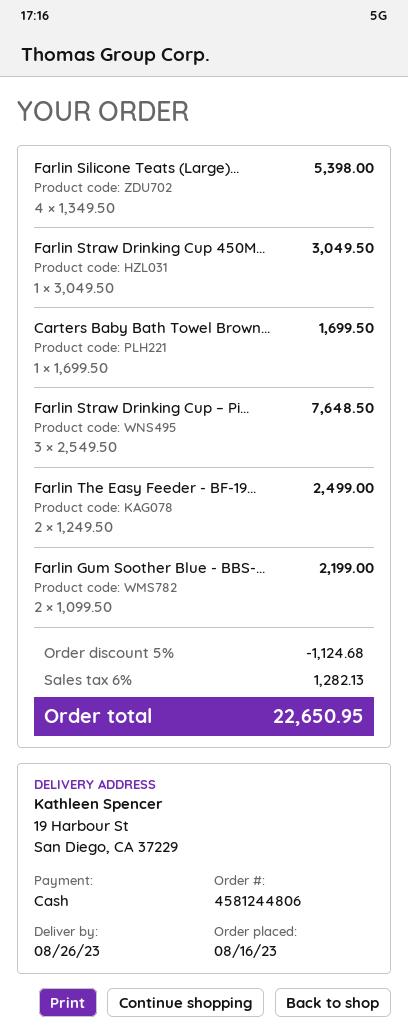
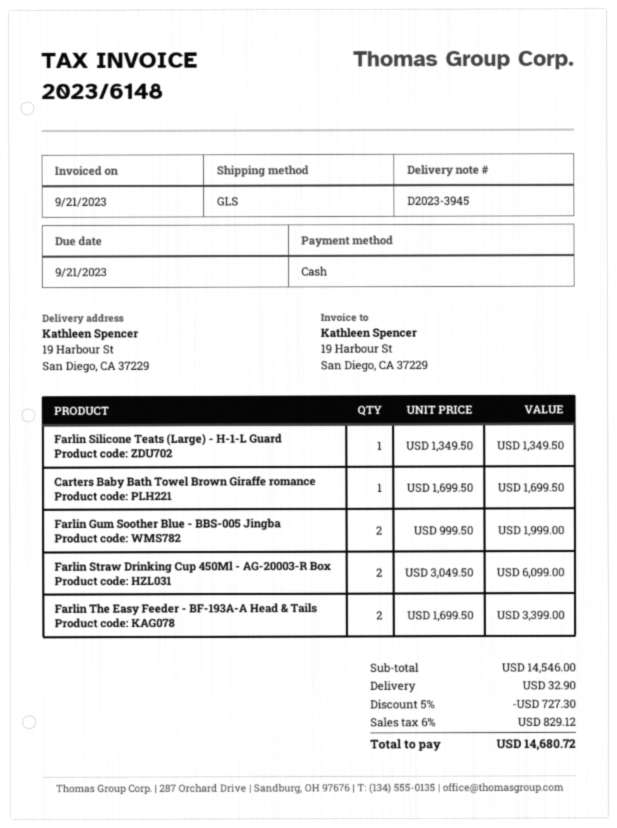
Farlin Silicone Teats (Large)...: 4 x 1349.50 = 5398.00 -> 1 x 1349.50 = 1349.50
Farlin Straw Drinking Cup 450M...: 1 x 3049.50 = 3049.50 -> 2 x 3049.50 = 6099.00
Farlin Straw Drinking Cup – Pi...: 3 x 2549.50 = 7648.50 -> none
Farlin The Easy Feeder - BF-19...: 2 x 1249.50 = 2499.00 -> 2 x 1699.50 = 3399.00
Farlin Gum Soother Blue - BBS-...: 2 x 1099.50 = 2199.00 -> 2 x 999.50 = 1999.00
discount: 5% = 1124.68 -> 5% = 727.30
shipping: none -> 32.90
tax: 6% = 1282.13 -> 6% = 829.12
total: 22650.95 -> 14680.72

